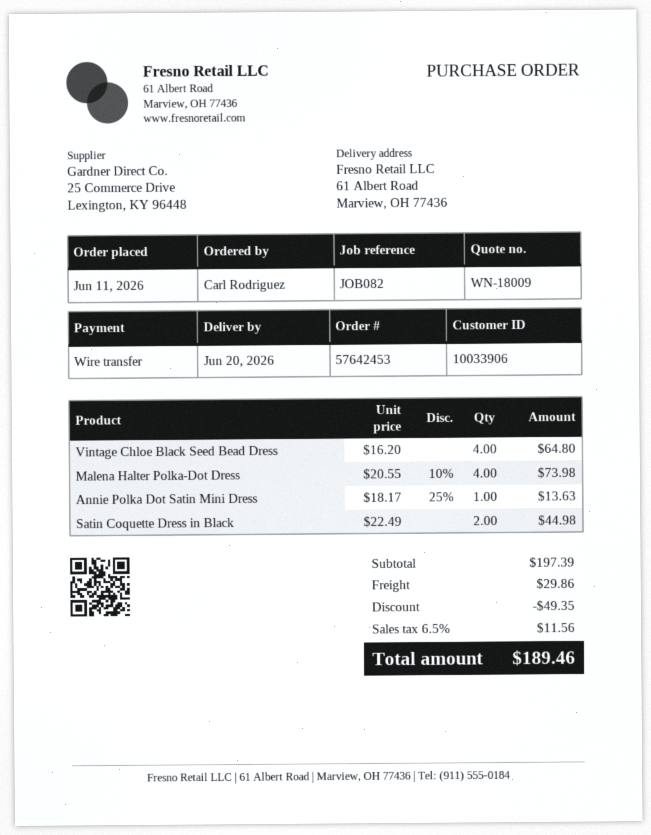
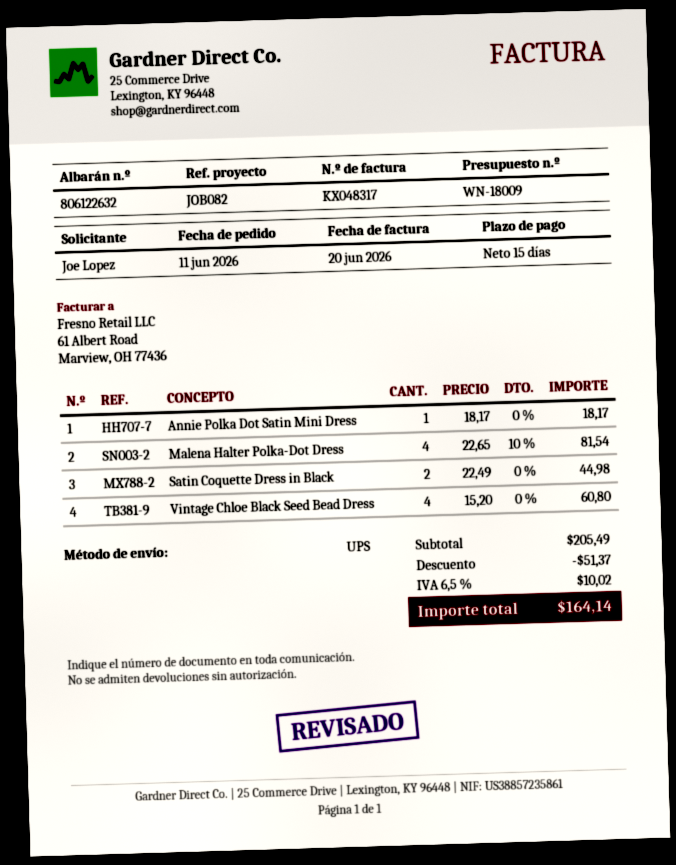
ordered by: Carl Rodriguez -> Joe Lopez
Vintage Chloe Black Seed Bead Dress: 4 x 16.20 = 64.80 -> 4 x 15.20 = 60.80
Malena Halter Polka-Dot Dress: 4 x 20.55 - 10% = 73.98 -> 4 x 22.65 - 10% = 81.54
Annie Polka Dot Satin Mini Dress: 1 x 18.17 - 25% = 13.63 -> 1 x 18.17 = 18.17
subtotal: 197.39 -> 205.49
discount: 49.35 -> 51.37
shipping: 29.86 -> none
tax: 6.5% = 11.56 -> 6.5% = 10.02
total: 189.46 -> 164.14

